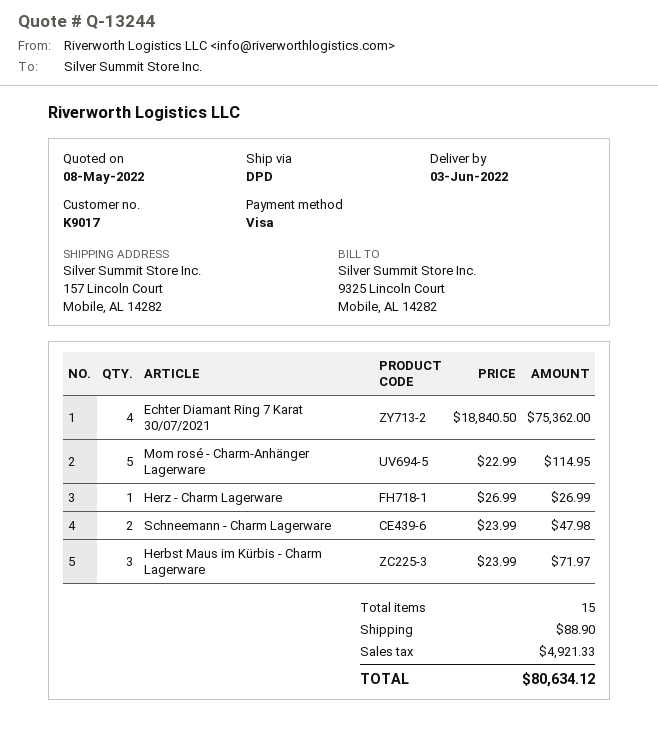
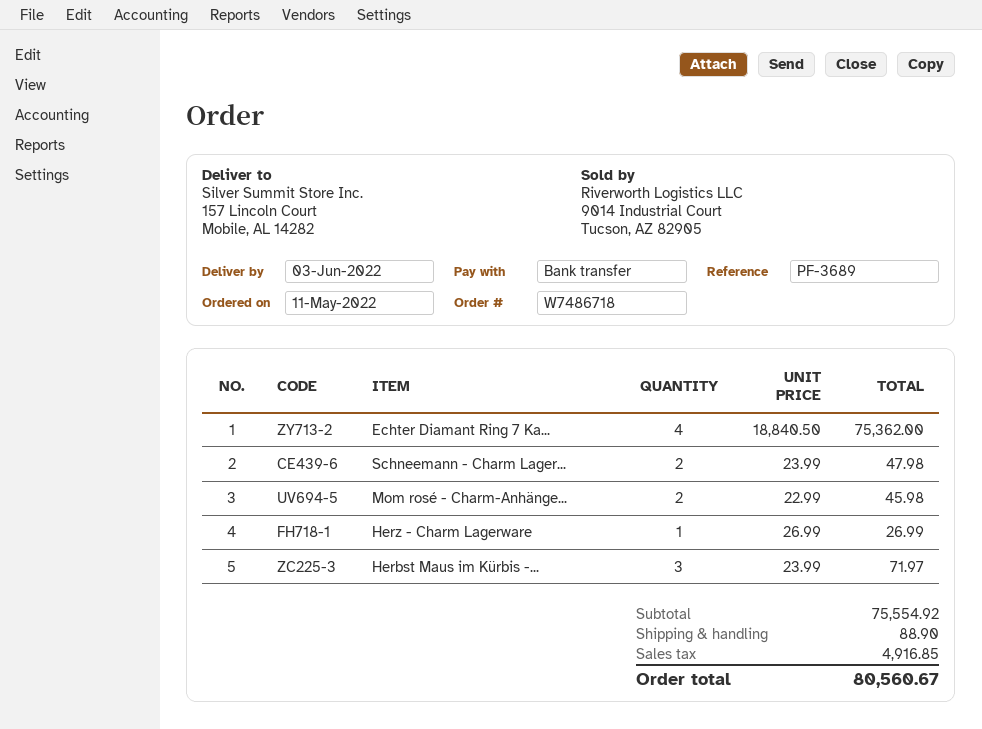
payment method: Visa -> bank transfer
Mom rosé - Charm-Anhänger Lagerware: 5 x 22.99 = 114.95 -> 2 x 22.99 = 45.98
tax: 4921.33 -> 4916.85
total: 80634.12 -> 80560.67

